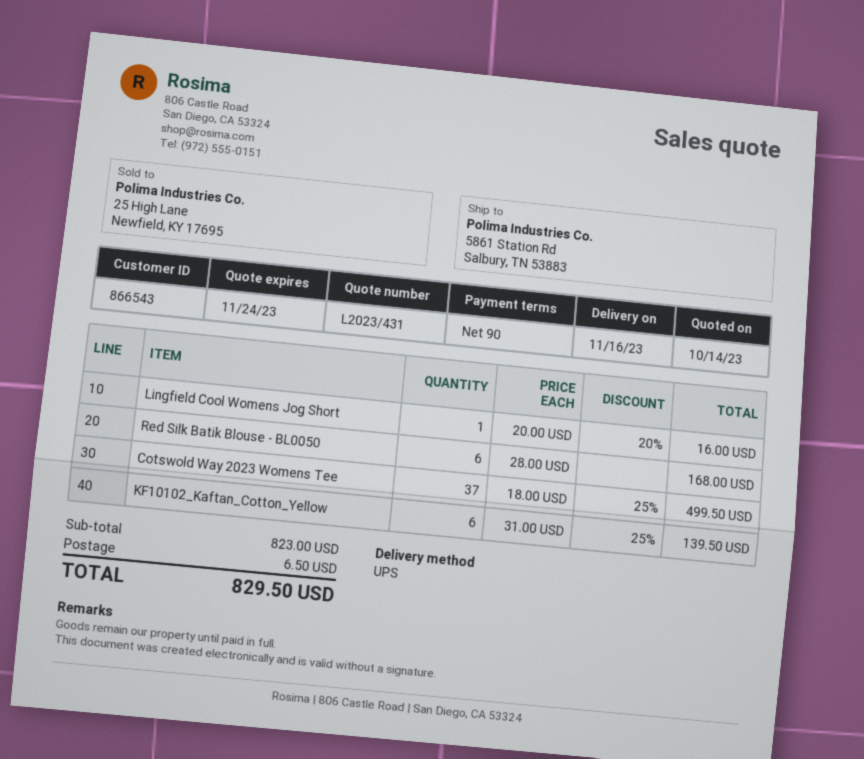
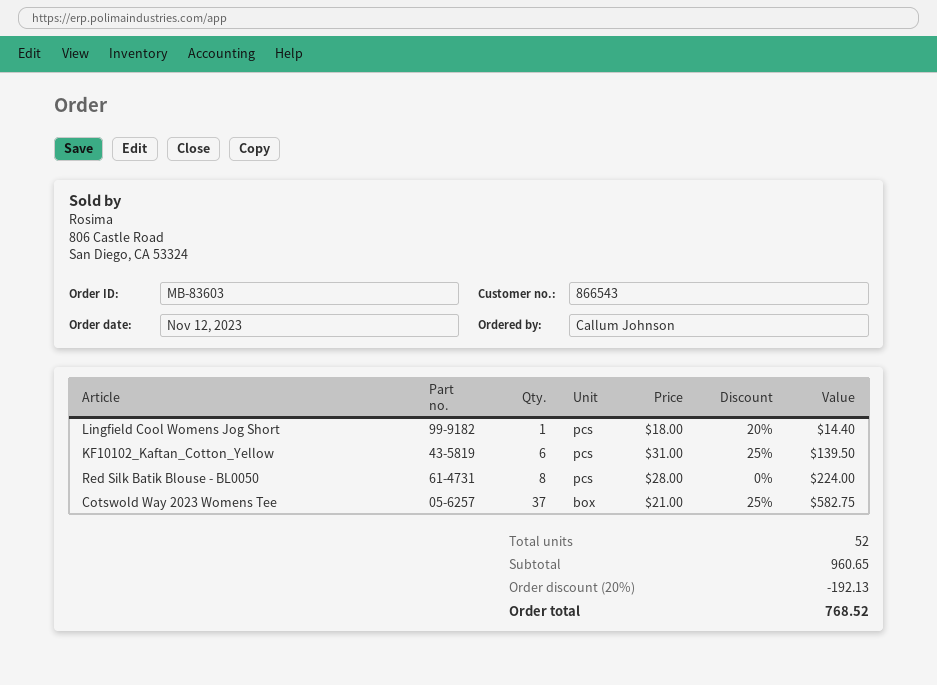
Lingfield Cool Womens Jog Short: 1 x 20.00 - 20% = 16.00 -> 1 x 18.00 - 20% = 14.40
Red Silk Batik Blouse - BL0050: 6 x 28.00 = 168.00 -> 8 x 28.00 = 224.00
Cotswold Way 2023 Womens Tee: 37 x 18.00 - 25% = 499.50 -> 37 x 21.00 - 25% = 582.75
subtotal: 823.00 -> 960.65
discount: none -> 20% = 192.13
shipping: 6.50 -> none
total: 829.50 -> 768.52

